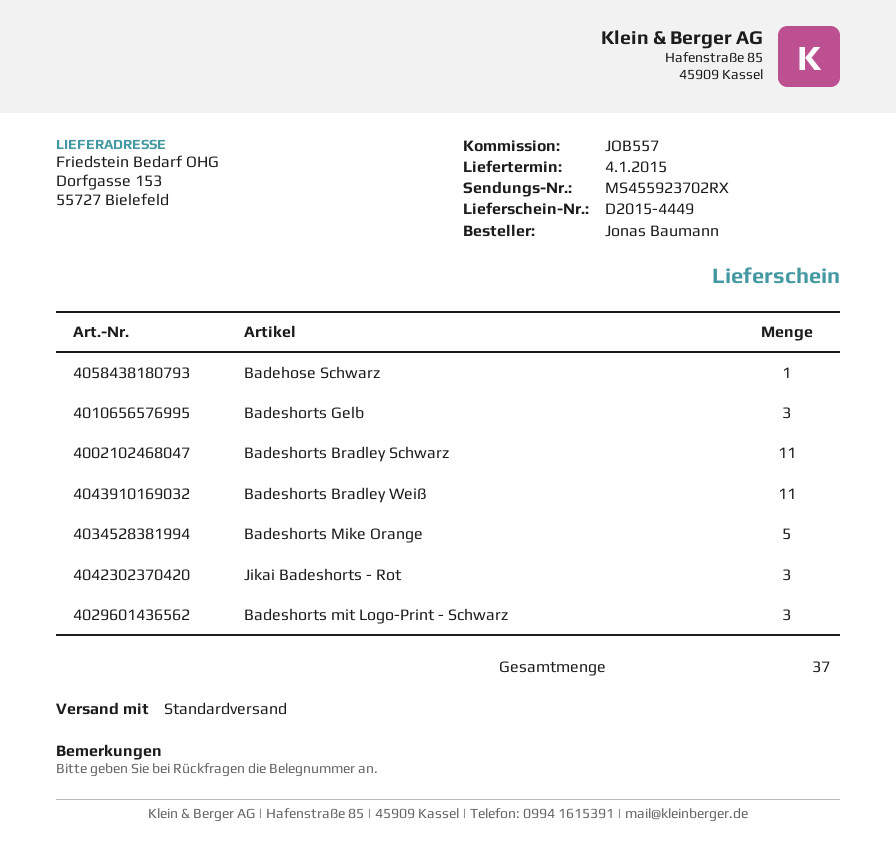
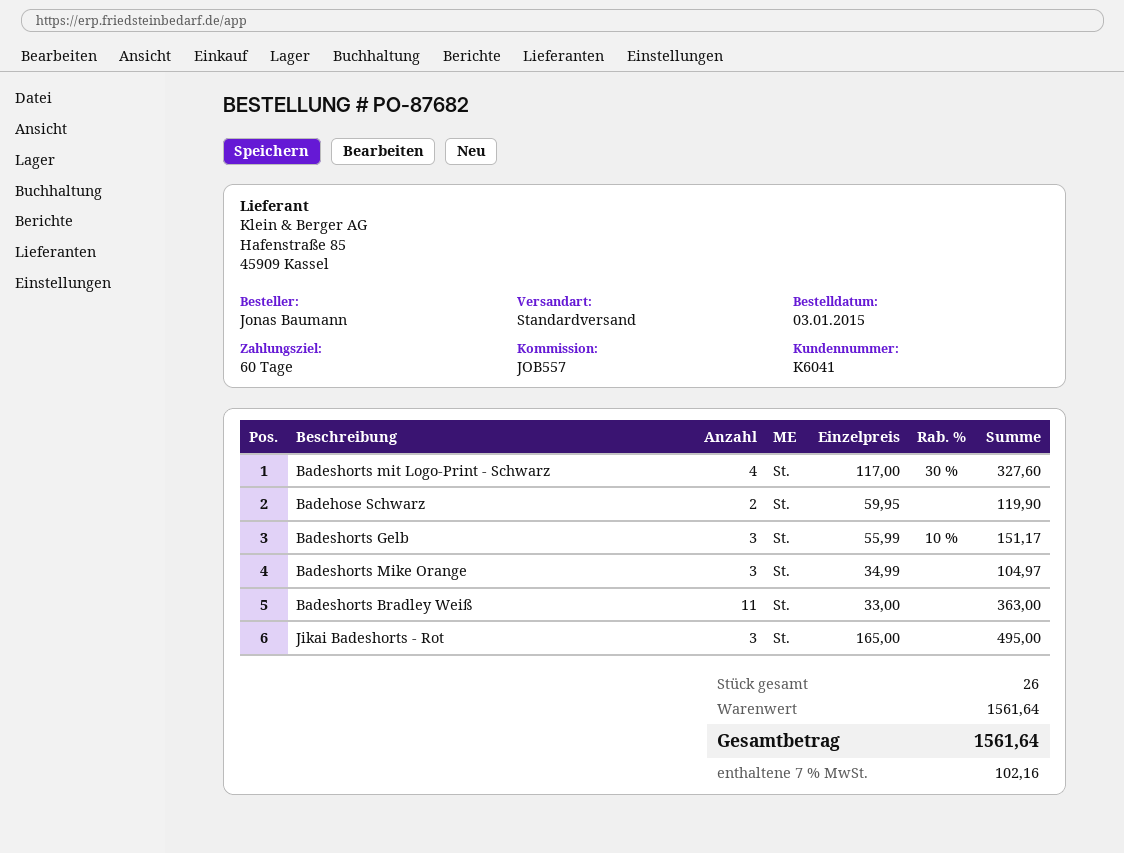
Badehose Schwarz: 1 -> 2
Badeshorts Bradley Schwarz: 11 -> none
Badeshorts Mike Orange: 5 -> 3
Badeshorts mit Logo-Print - Schwarz: 3 -> 4
total quantity: 37 -> 26

